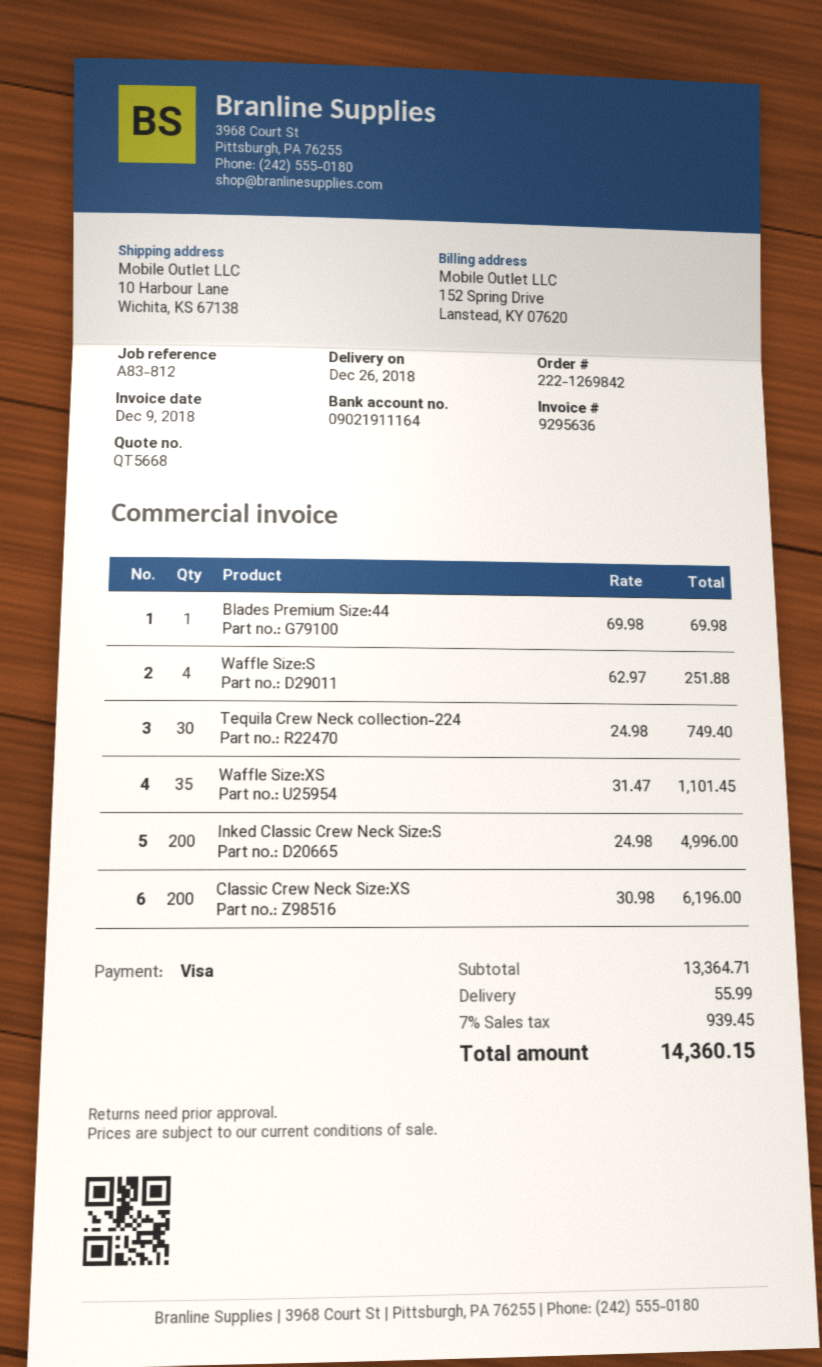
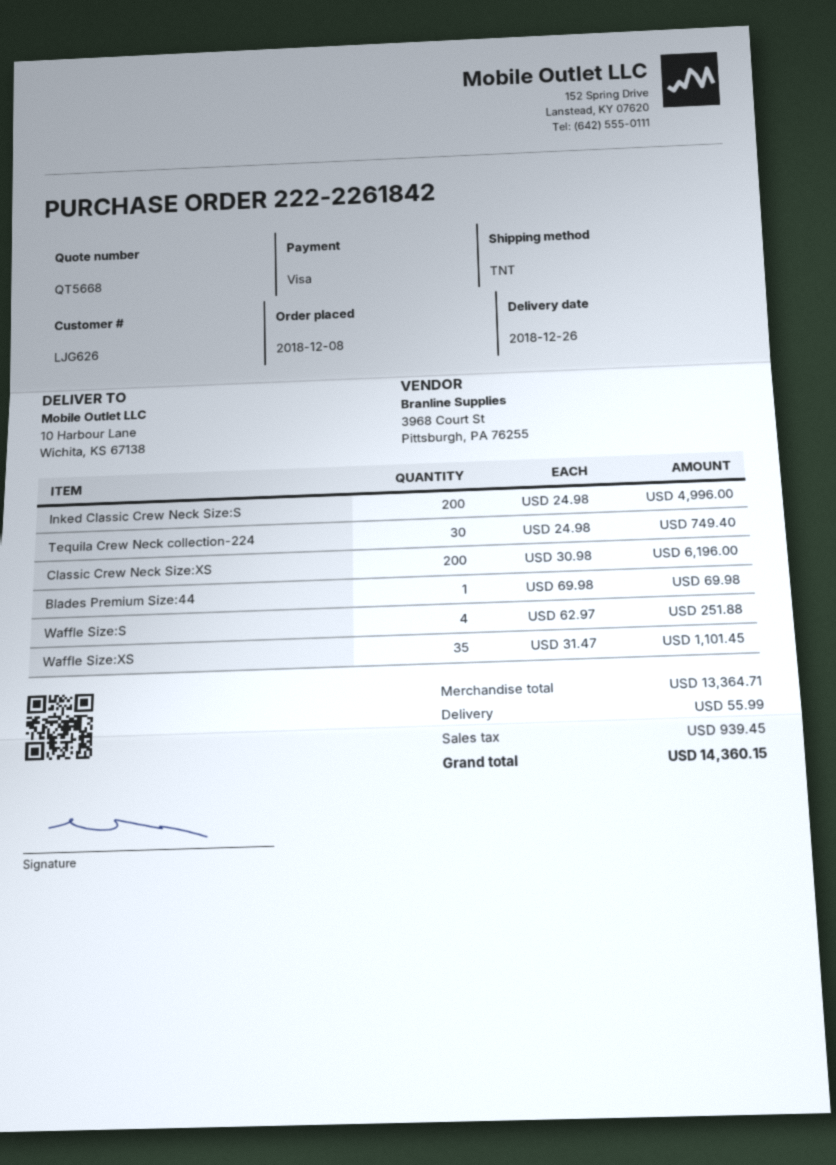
order number: 222-1269842 -> 222-2261842

